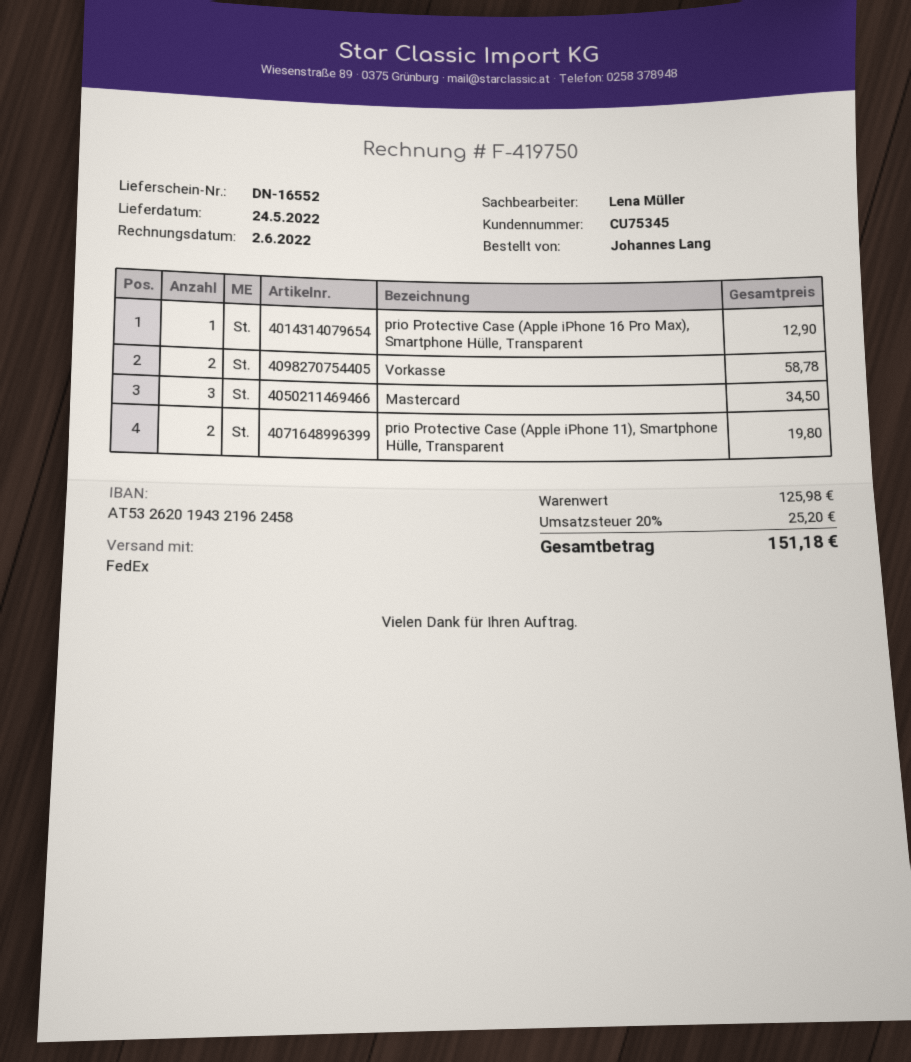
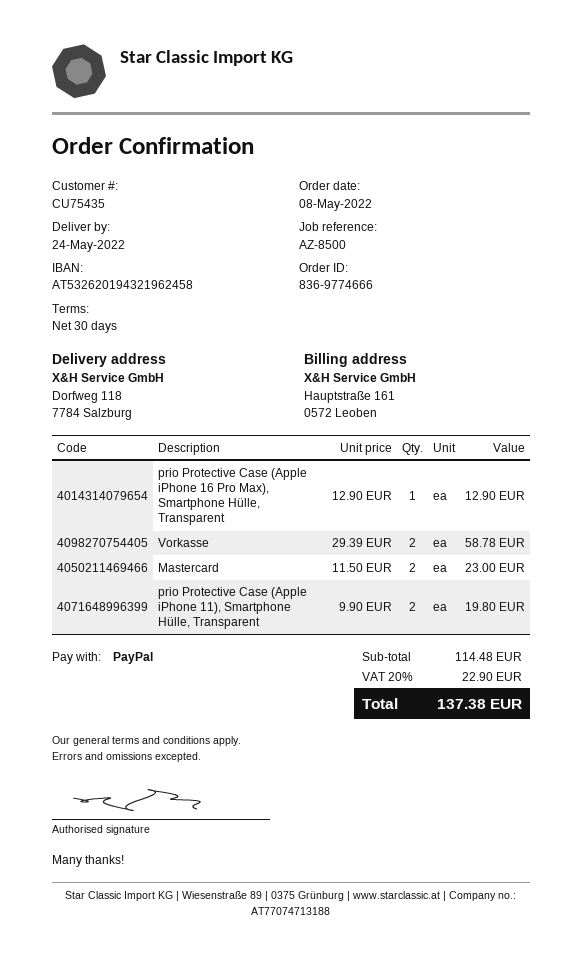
customer number: CU75345 -> CU75435
Mastercard: 3 for 34.50 -> 2 for 23.00
subtotal: 125.98 -> 114.48
tax: 20% = 25.20 -> 20% = 22.90
total: 151.18 -> 137.38

